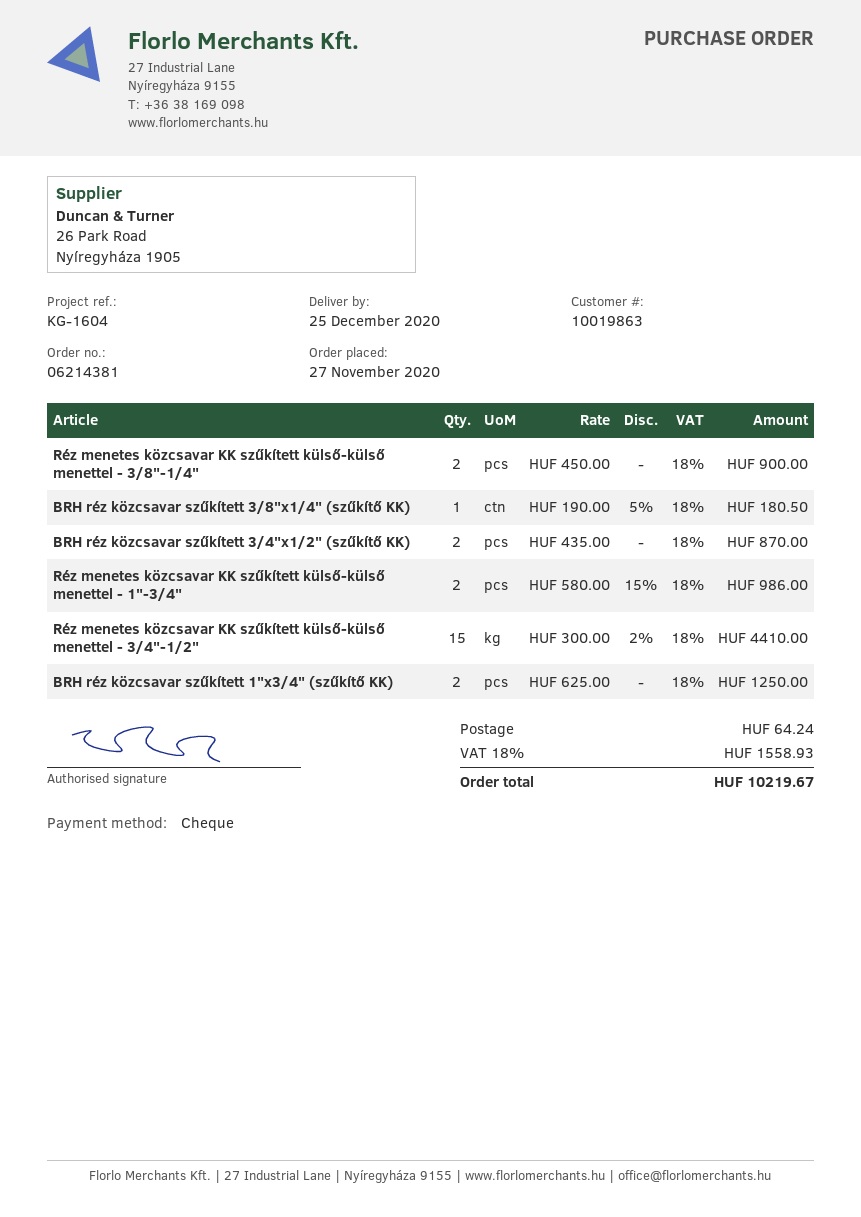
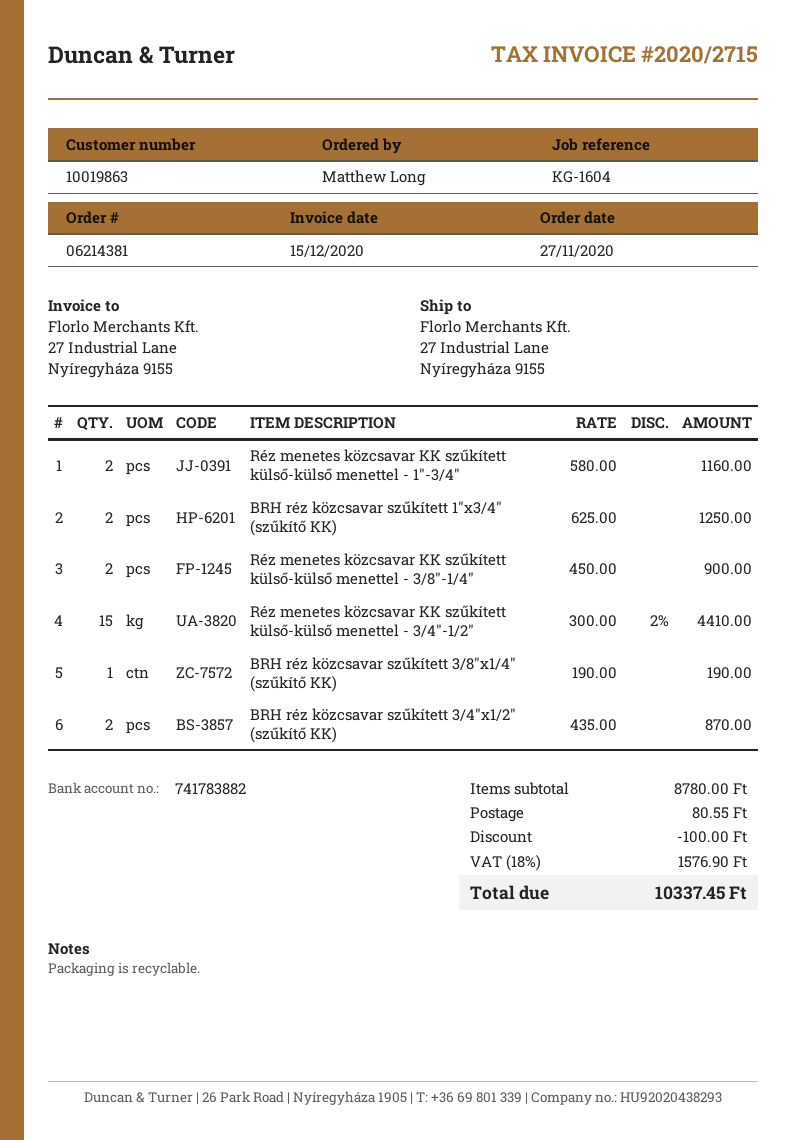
BRH réz közcsavar szűkített 3/8"x1/4" (szűkítő KK): 1 x 190.00 - 5% = 180.50 -> 1 x 190.00 = 190.00
Réz menetes közcsavar KK szűkített külső-külső menettel - 1"-3/4": 2 x 580.00 - 15% = 986.00 -> 2 x 580.00 = 1160.00
discount: none -> 100.00
shipping: 64.24 -> 80.55
tax: 18% = 1558.93 -> 18% = 1576.90
total: 10219.67 -> 10337.45

